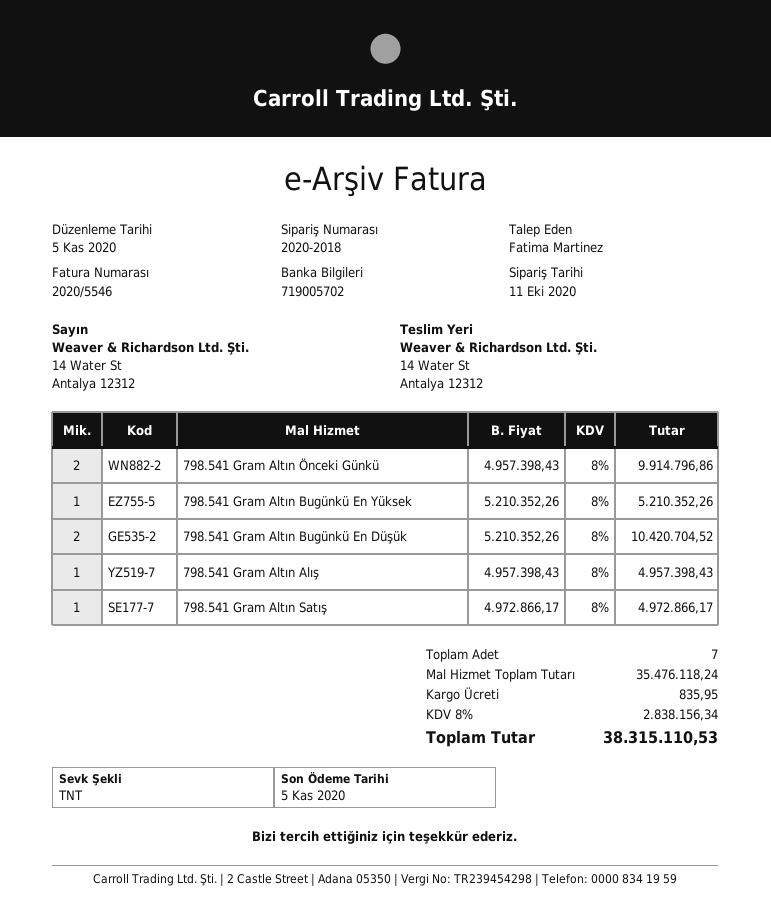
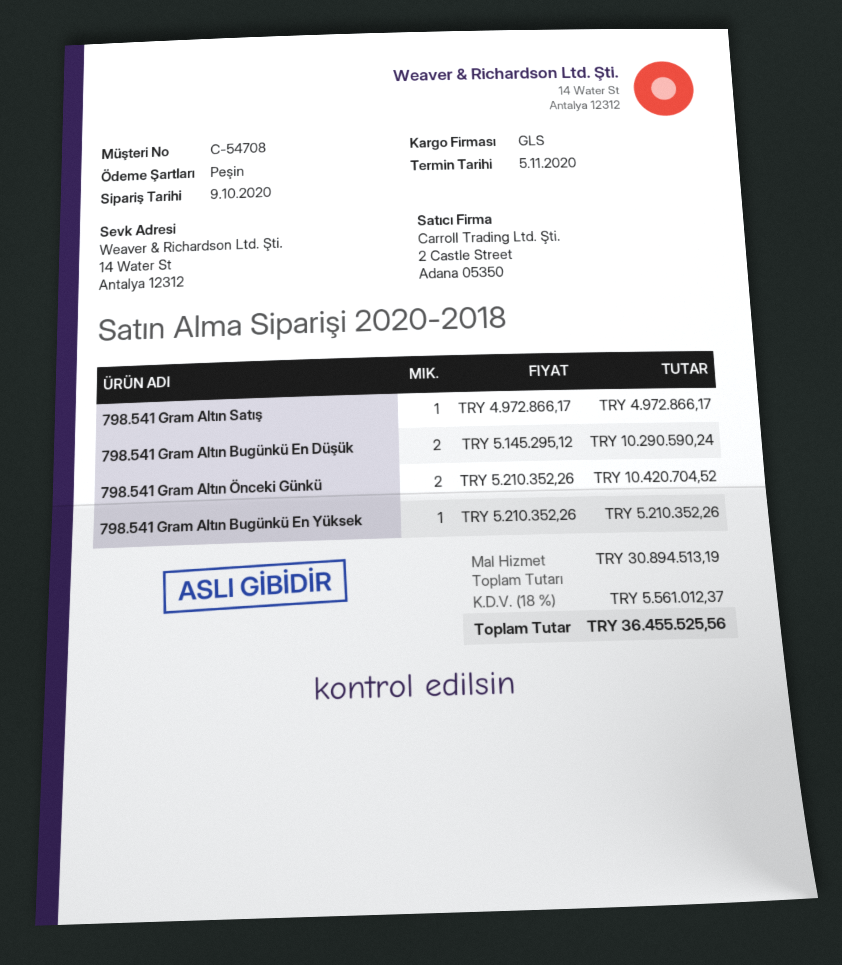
order date: 2020-10-11 -> 2020-10-09
shipping method: TNT -> GLS
798.541 Gram Altın Önceki Günkü: 2 x 4957398.43 = 9914796.86 -> 2 x 5210352.26 = 10420704.52
798.541 Gram Altın Bugünkü En Düşük: 2 x 5210352.26 = 10420704.52 -> 2 x 5145295.12 = 10290590.24
798.541 Gram Altın Alış: 1 x 4957398.43 = 4957398.43 -> none
subtotal: 35476118.24 -> 30894513.19
shipping: 835.95 -> none
tax: 8% = 2838156.34 -> 18% = 5561012.37
total: 38315110.53 -> 36455525.56

